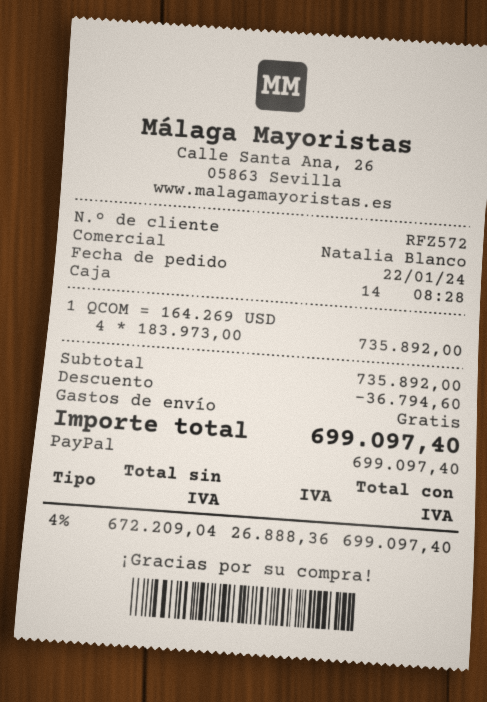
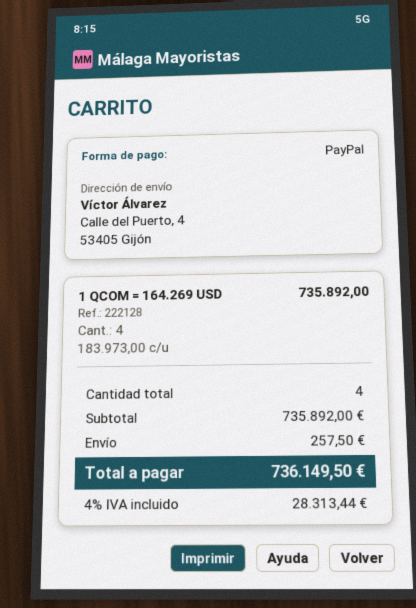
discount: 36794.60 -> none
shipping: 0.00 -> 257.50
tax: 4% = 26888.36 -> 4% = 28313.44
total: 699097.40 -> 736149.50

